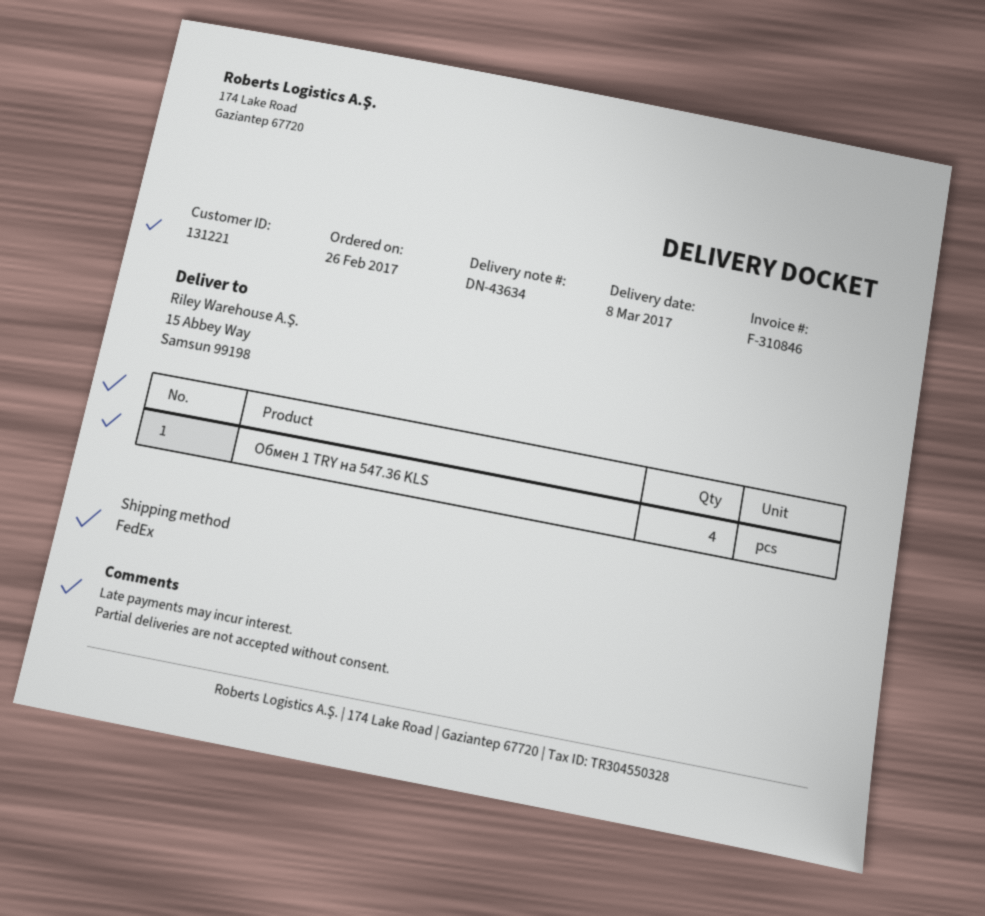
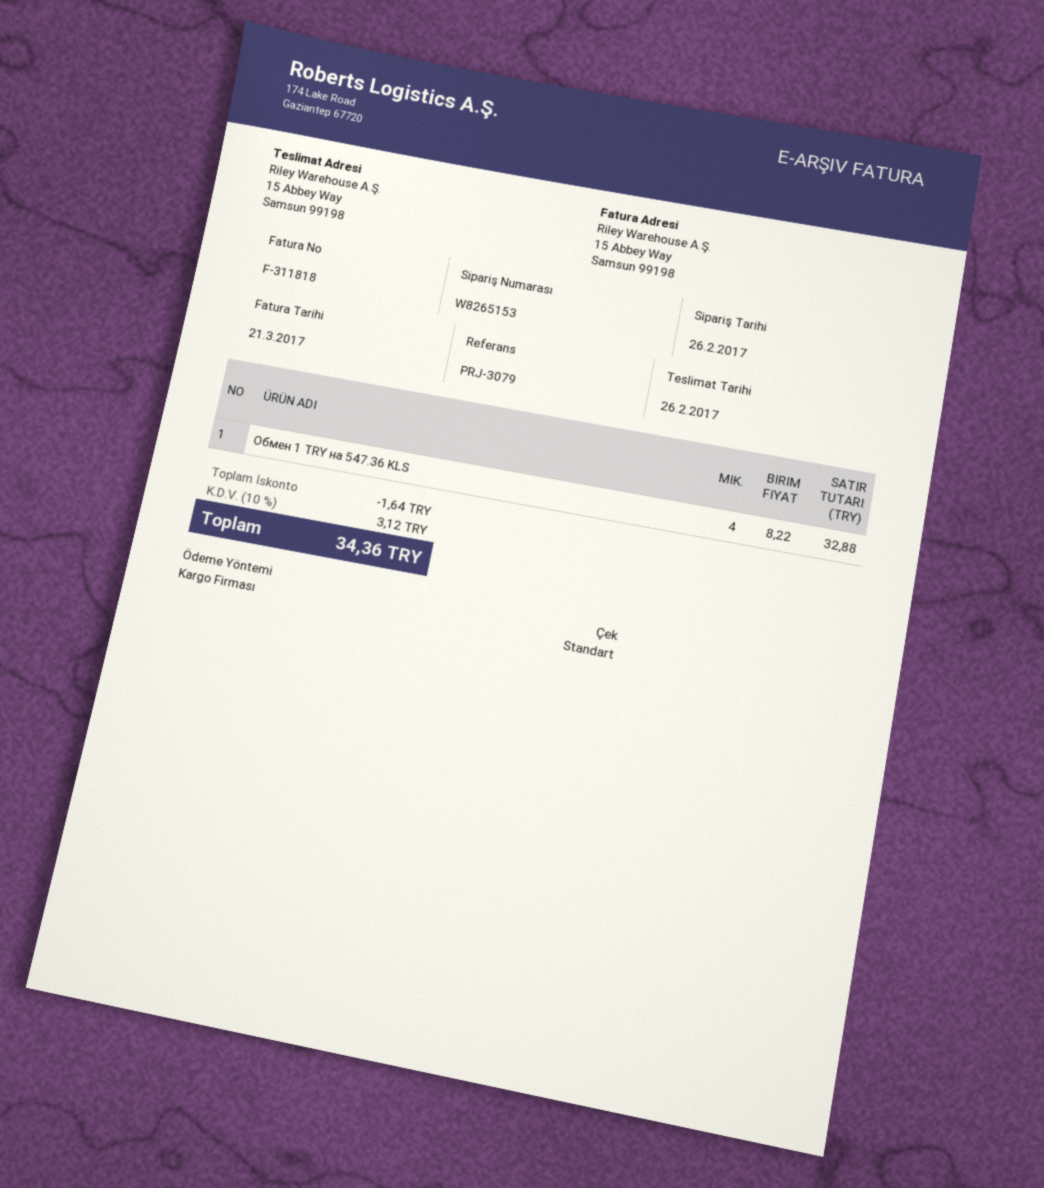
delivery date: 2017-03-08 -> 2017-02-26
invoice number: F-310846 -> F-311818
shipping method: FedEx -> standard

